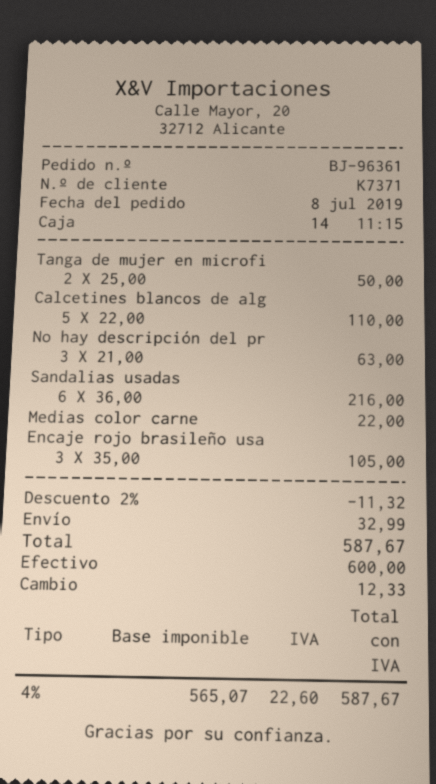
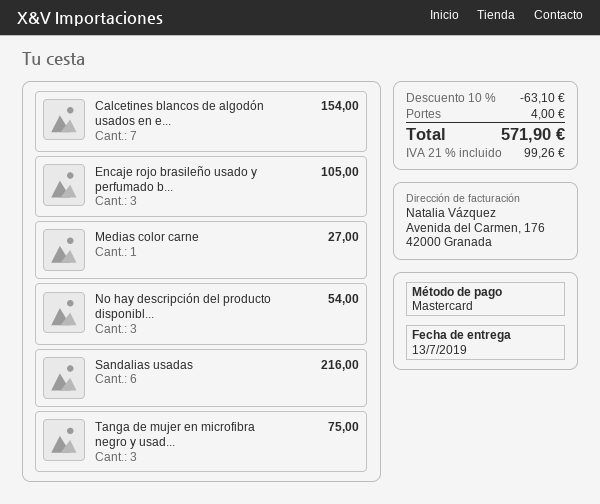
payment method: cash -> Mastercard
Tanga de mujer en microfi: 2 for 50.00 -> 3 for 75.00
Calcetines blancos de alg: 5 for 110.00 -> 7 for 154.00
No hay descripción del pr: 3 for 63.00 -> 3 for 54.00
Medias color carne: 1 for 22.00 -> 1 for 27.00
discount: 2% = 11.32 -> 10% = 63.10
shipping: 32.99 -> 4.00
tax: 4% = 22.60 -> 21% = 99.26
total: 587.67 -> 571.90

